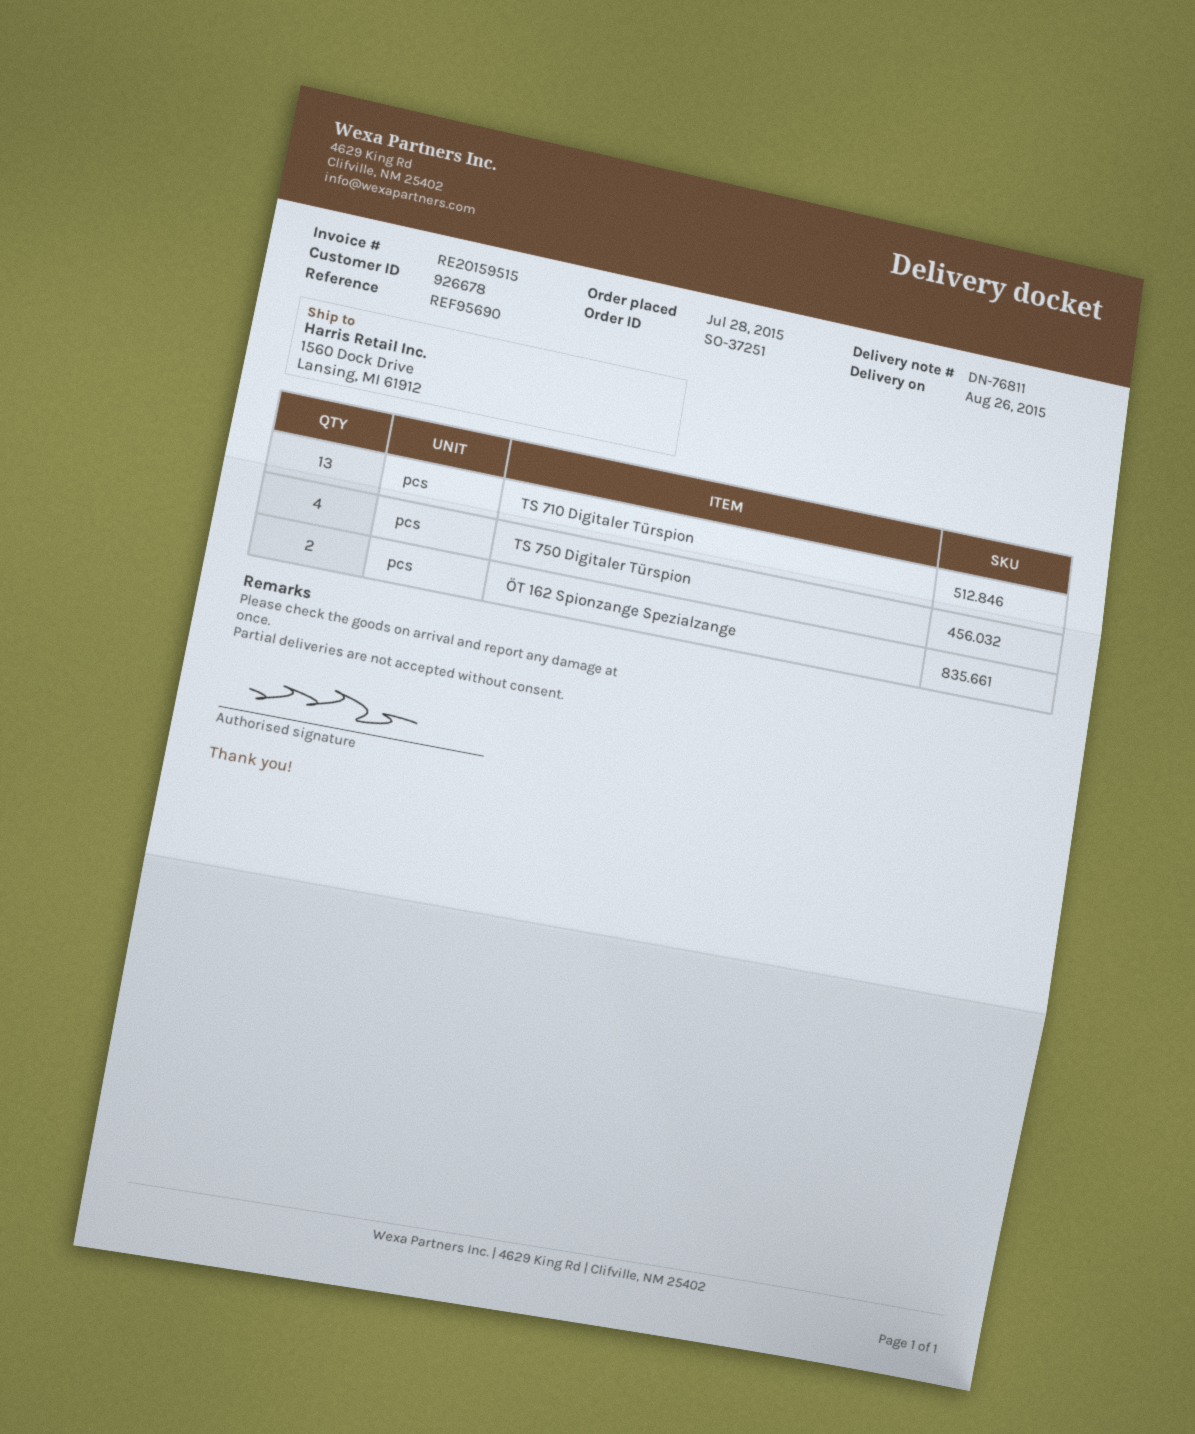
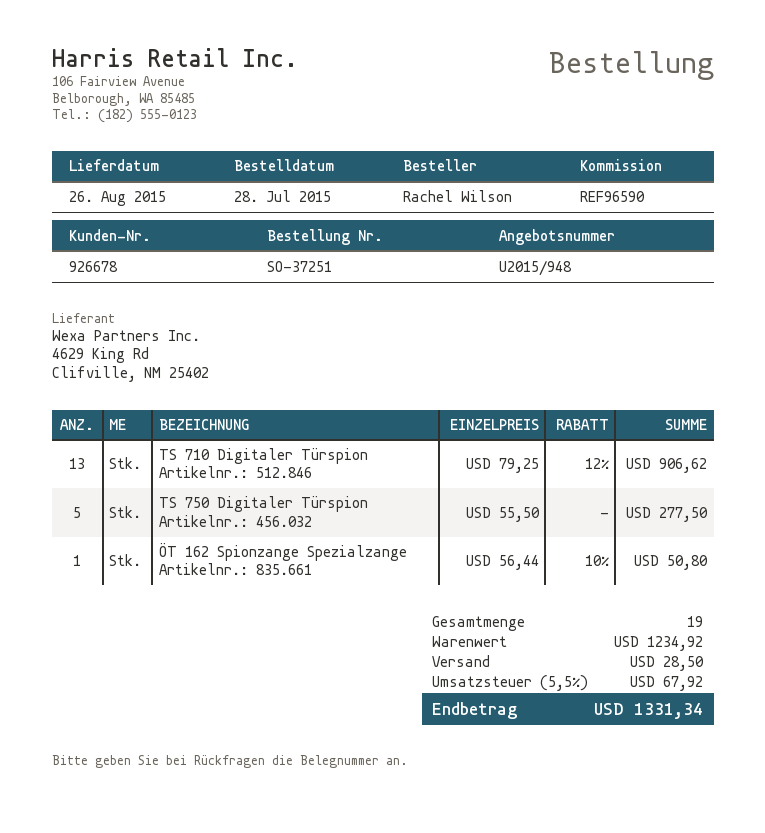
reference: REF95690 -> REF96590
TS 750 Digitaler Türspion: 4 -> 5
ÖT 162 Spionzange Spezialzange: 2 -> 1

